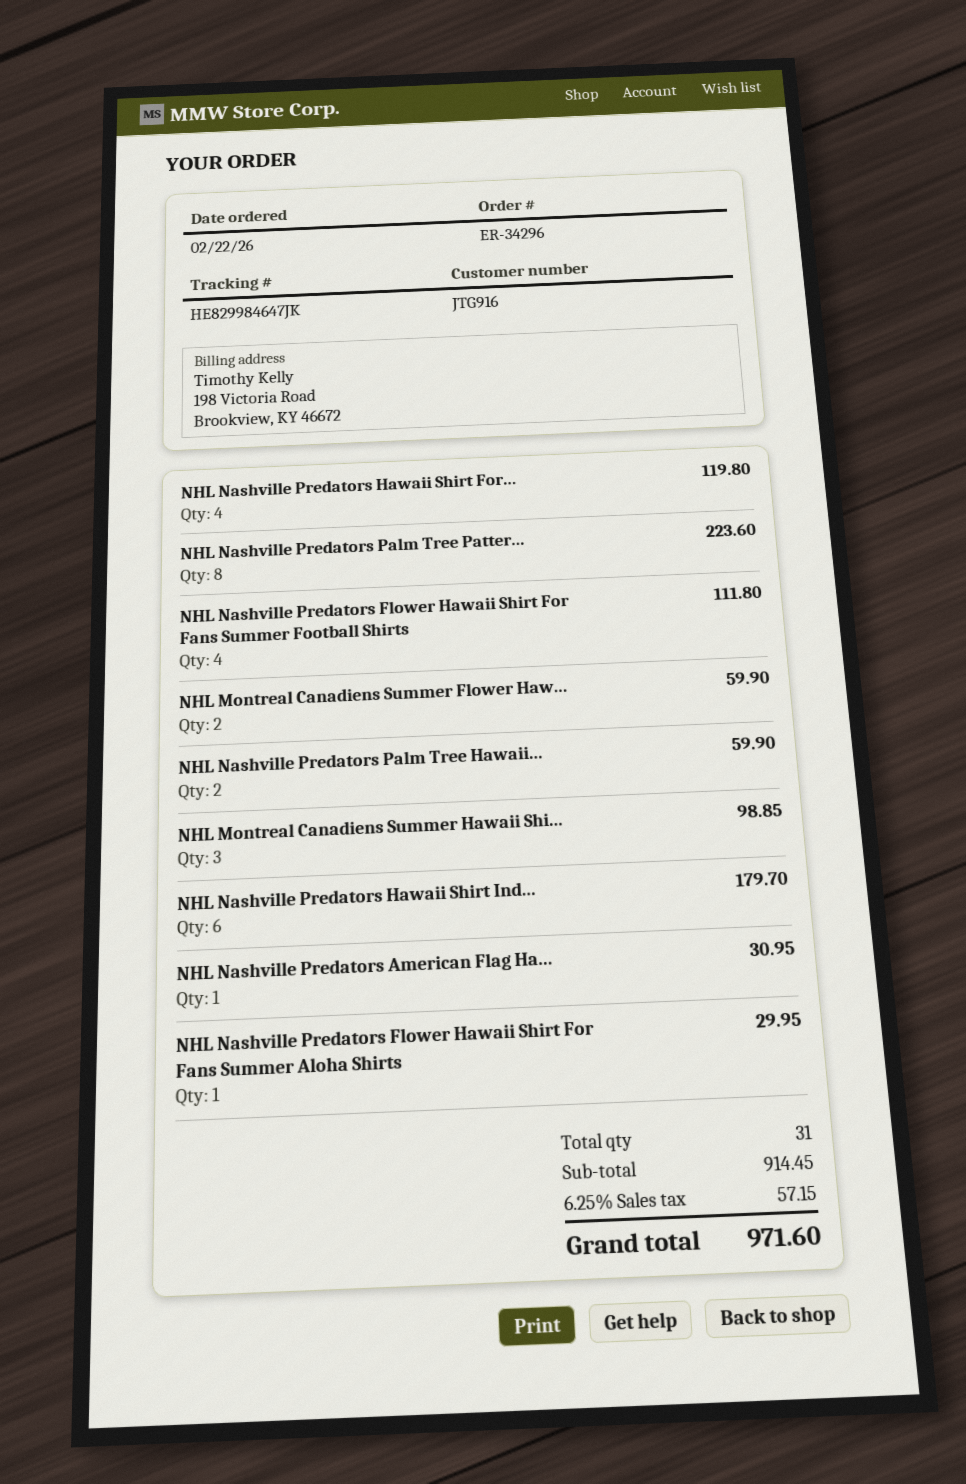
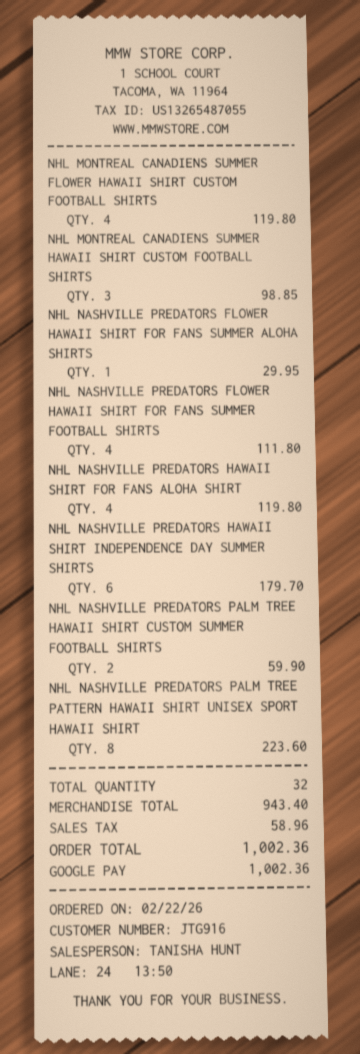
NHL Montreal Canadiens Summer Flower Haw...: 2 for 59.90 -> 4 for 119.80
NHL Nashville Predators American Flag Ha...: 1 for 30.95 -> none
total quantity: 31 -> 32
subtotal: 914.45 -> 943.40
tax: 57.15 -> 58.96
total: 971.60 -> 1002.36

